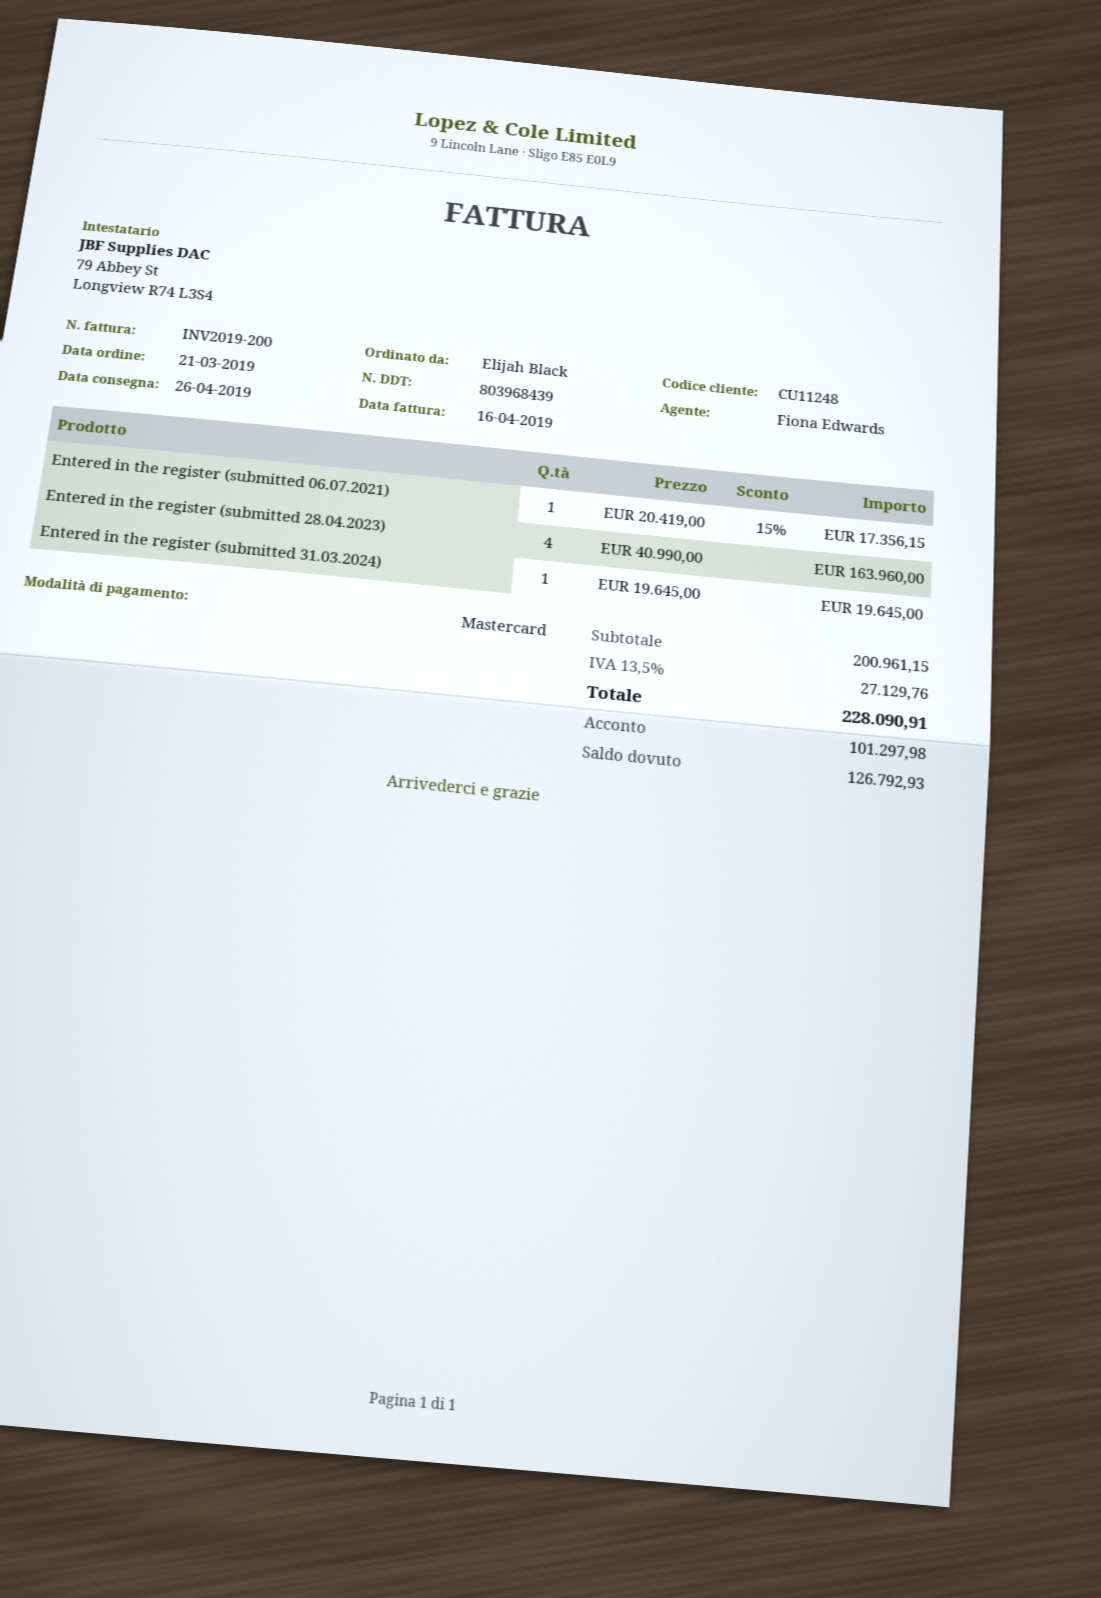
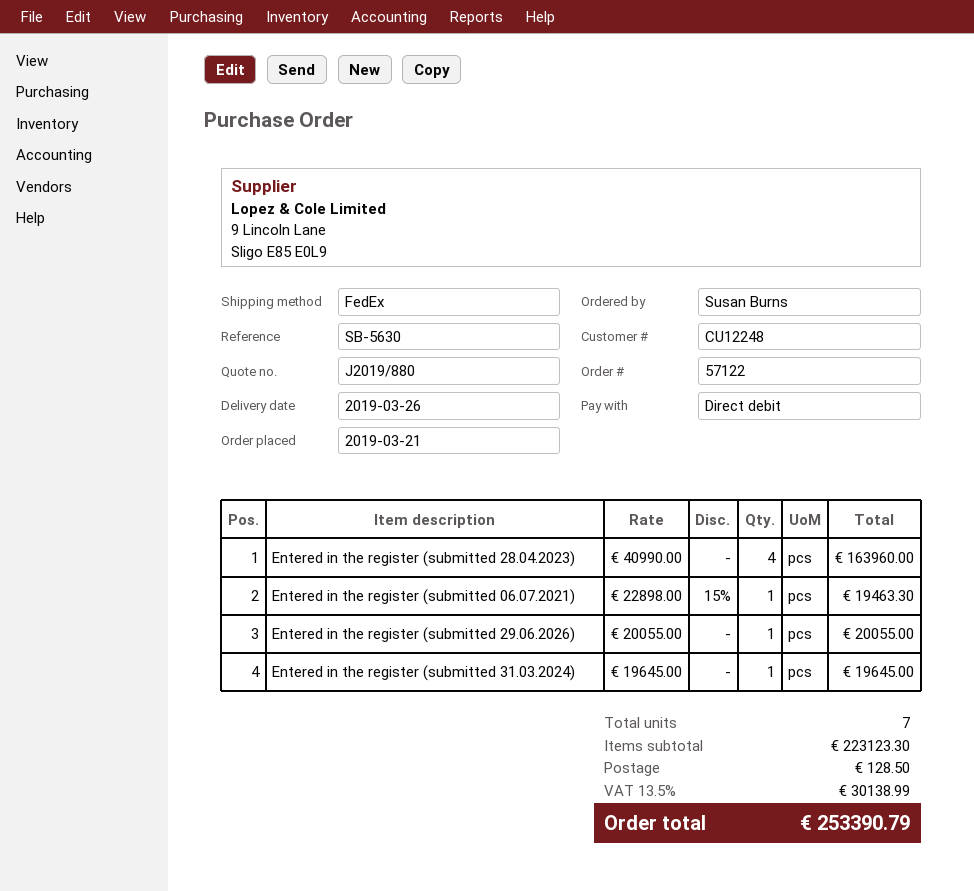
delivery date: 2019-04-26 -> 2019-03-26
customer number: CU11248 -> CU12248
ordered by: Elijah Black -> Susan Burns
payment method: Mastercard -> direct debit
Entered in the register (submitted 06.07.2021): 1 x 20419.00 - 15% = 17356.15 -> 1 x 22898.00 - 15% = 19463.30
Entered in the register (submitted 29.06.2026): none -> 1 x 20055.00 = 20055.00
subtotal: 200961.15 -> 223123.30
shipping: none -> 128.50
tax: 13.5% = 27129.76 -> 13.5% = 30138.99
total: 228090.91 -> 253390.79

